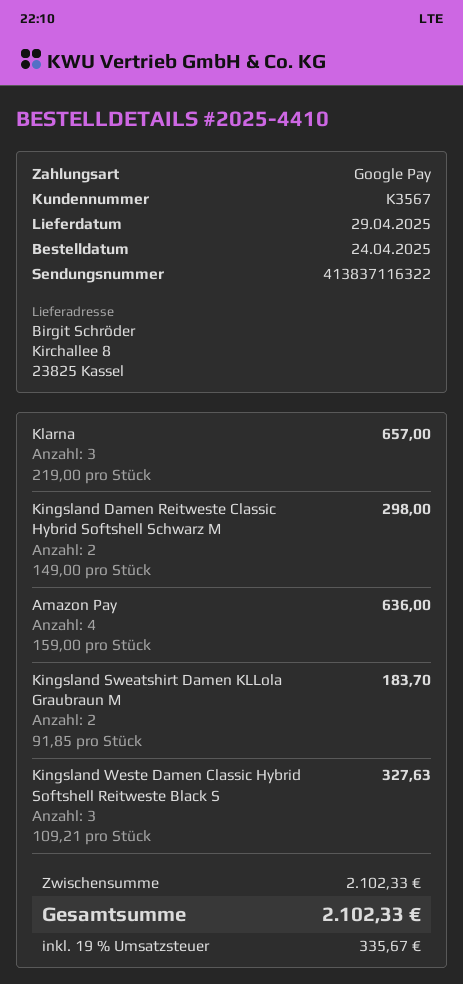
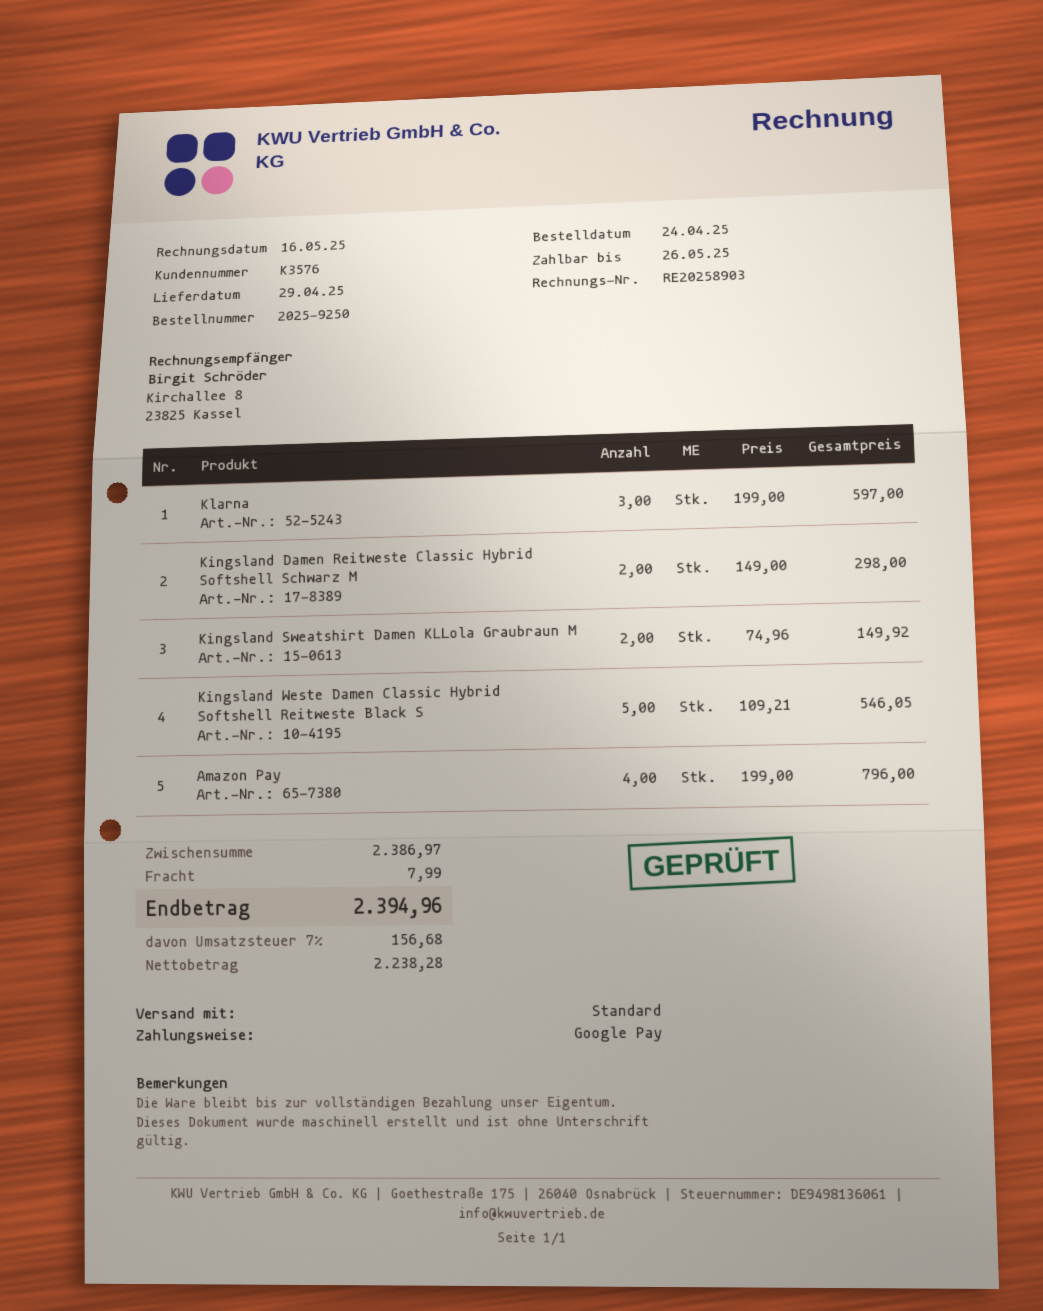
order number: 2025-4410 -> 2025-9250
customer number: K3567 -> K3576
Klarna: 3 x 219.00 = 657.00 -> 3 x 199.00 = 597.00
Amazon Pay: 4 x 159.00 = 636.00 -> 4 x 199.00 = 796.00
Kingsland Sweatshirt Damen KLLola Graubraun M: 2 x 91.85 = 183.70 -> 2 x 74.96 = 149.92
Kingsland Weste Damen Classic Hybrid Softshell Reitweste Black S: 3 x 109.21 = 327.63 -> 5 x 109.21 = 546.05
subtotal: 2102.33 -> 2386.97
shipping: none -> 7.99
tax: 19% = 335.67 -> 7% = 156.68
total: 2102.33 -> 2394.96

